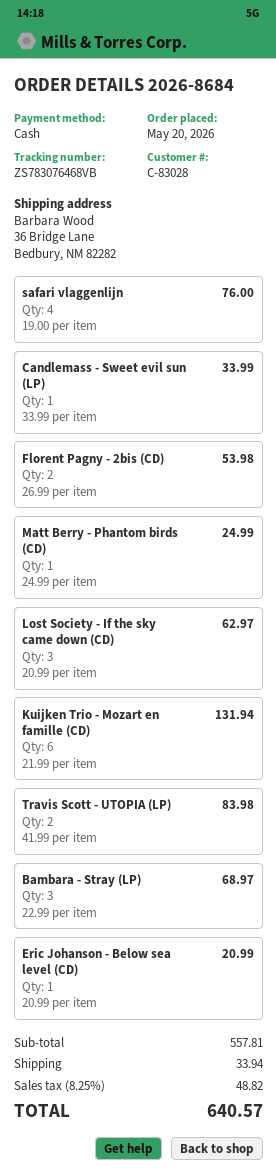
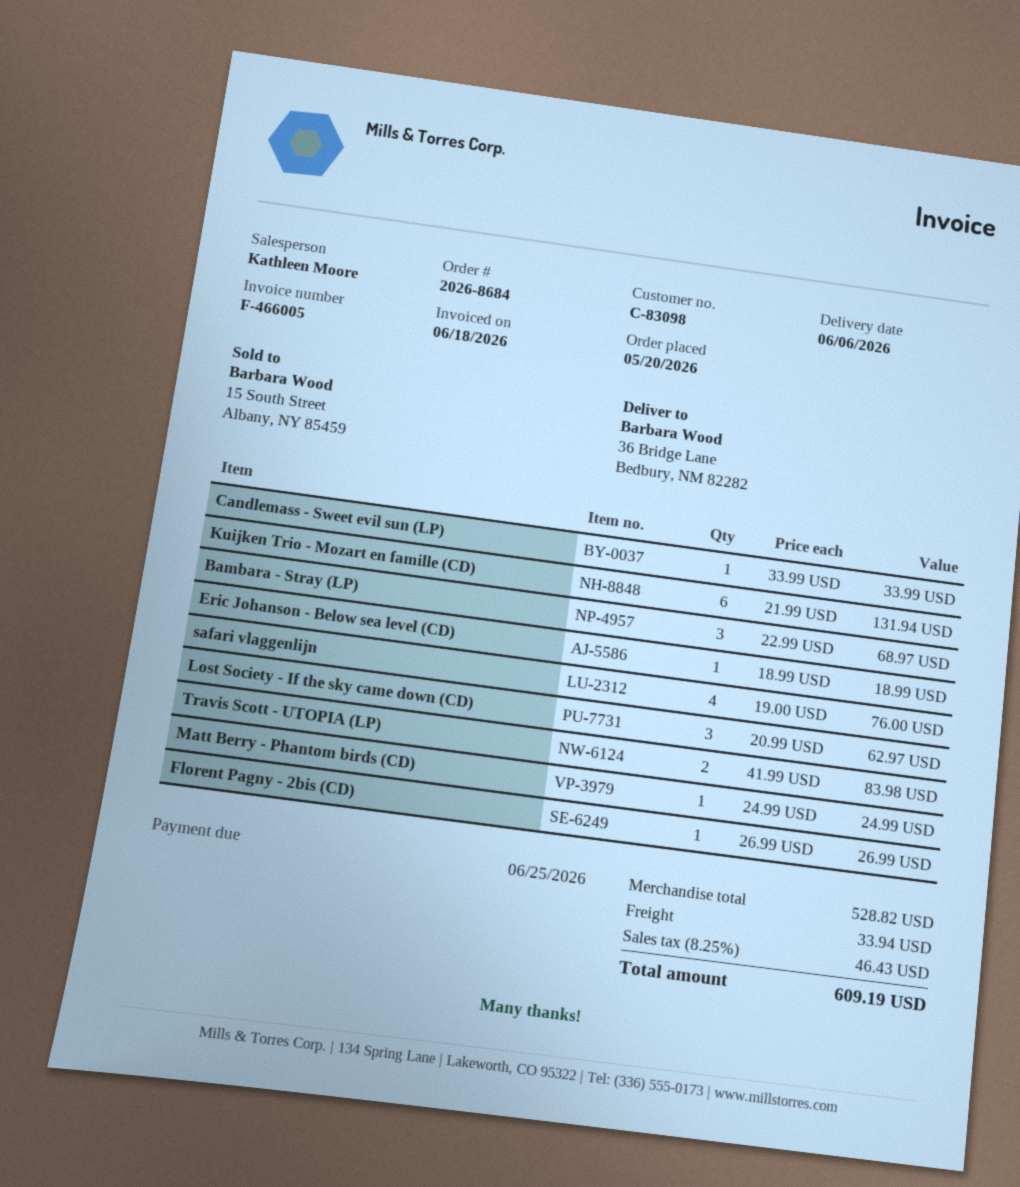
customer number: C-83028 -> C-83098
Florent Pagny - 2bis (CD): 2 x 26.99 = 53.98 -> 1 x 26.99 = 26.99
Eric Johanson - Below sea level (CD): 1 x 20.99 = 20.99 -> 1 x 18.99 = 18.99
subtotal: 557.81 -> 528.82
tax: 8.25% = 48.82 -> 8.25% = 46.43
total: 640.57 -> 609.19

